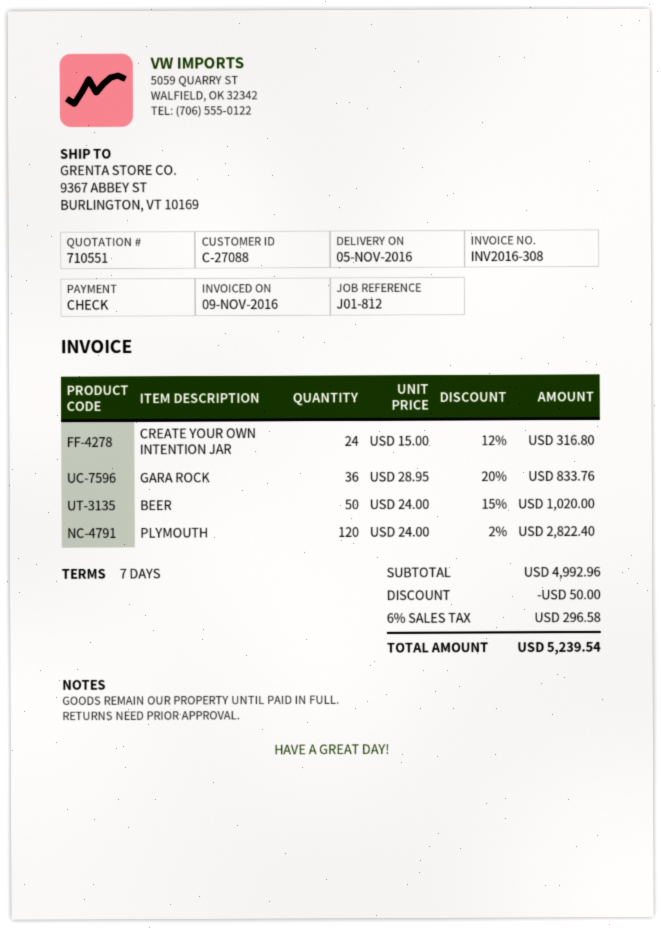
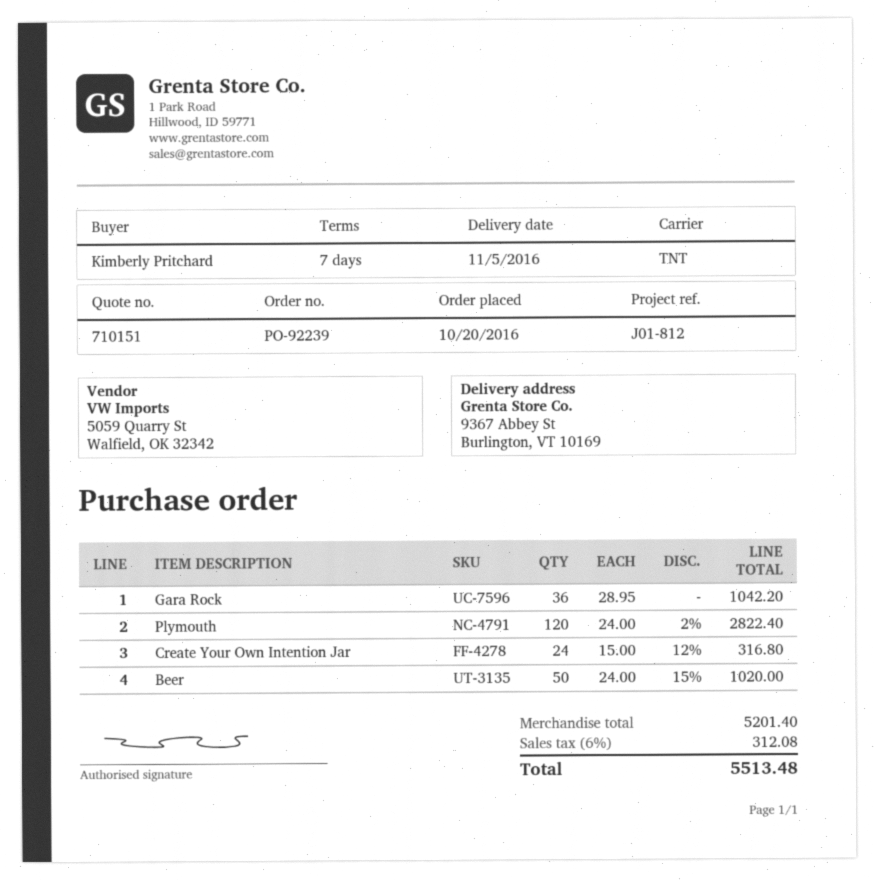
quote number: 710551 -> 710151
GARA ROCK: 36 x 28.95 - 20% = 833.76 -> 36 x 28.95 = 1042.20
subtotal: 4992.96 -> 5201.40
discount: 50.00 -> none
tax: 6% = 296.58 -> 6% = 312.08
total: 5239.54 -> 5513.48

